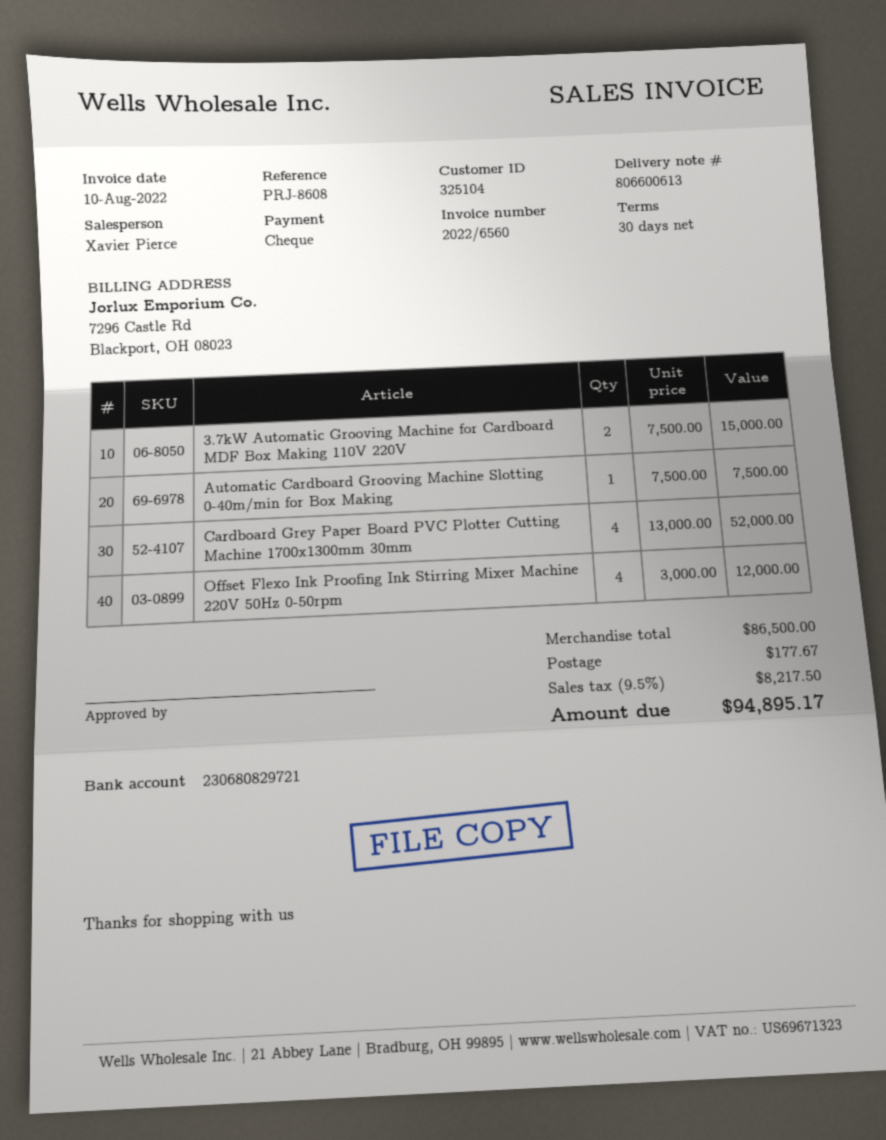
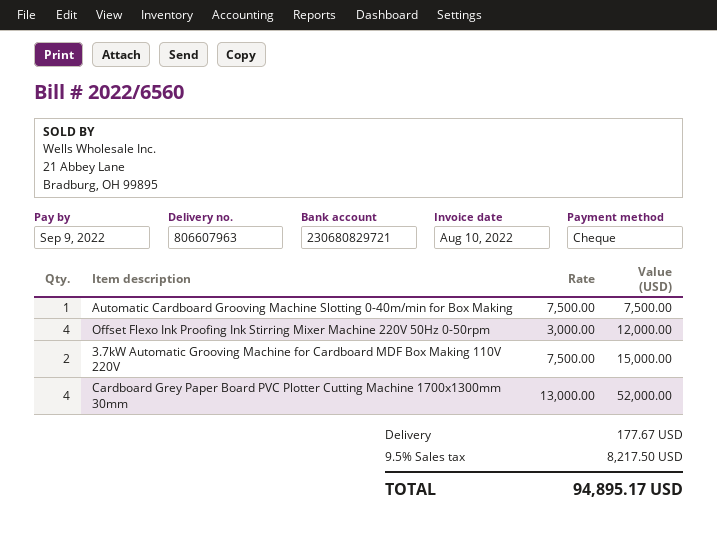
delivery note number: 806600613 -> 806607963

